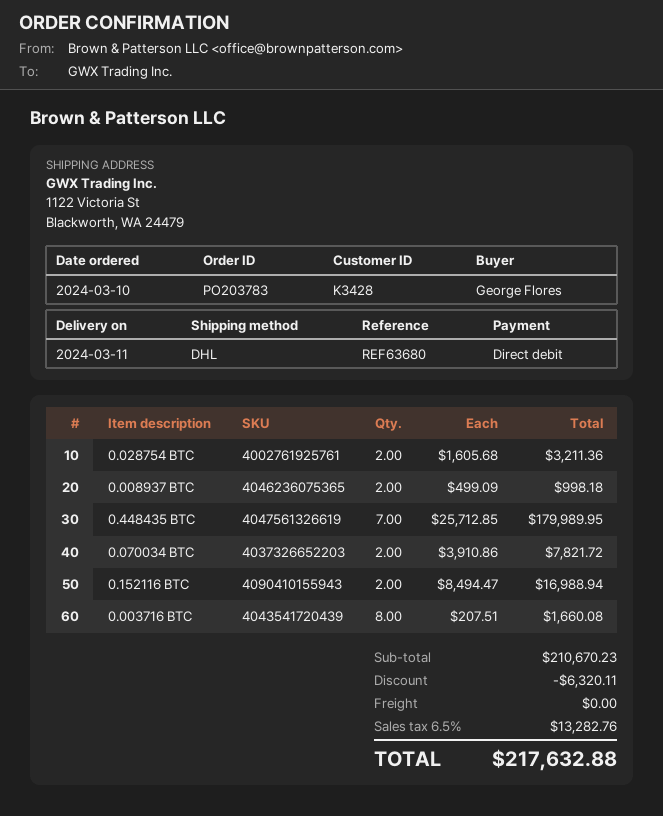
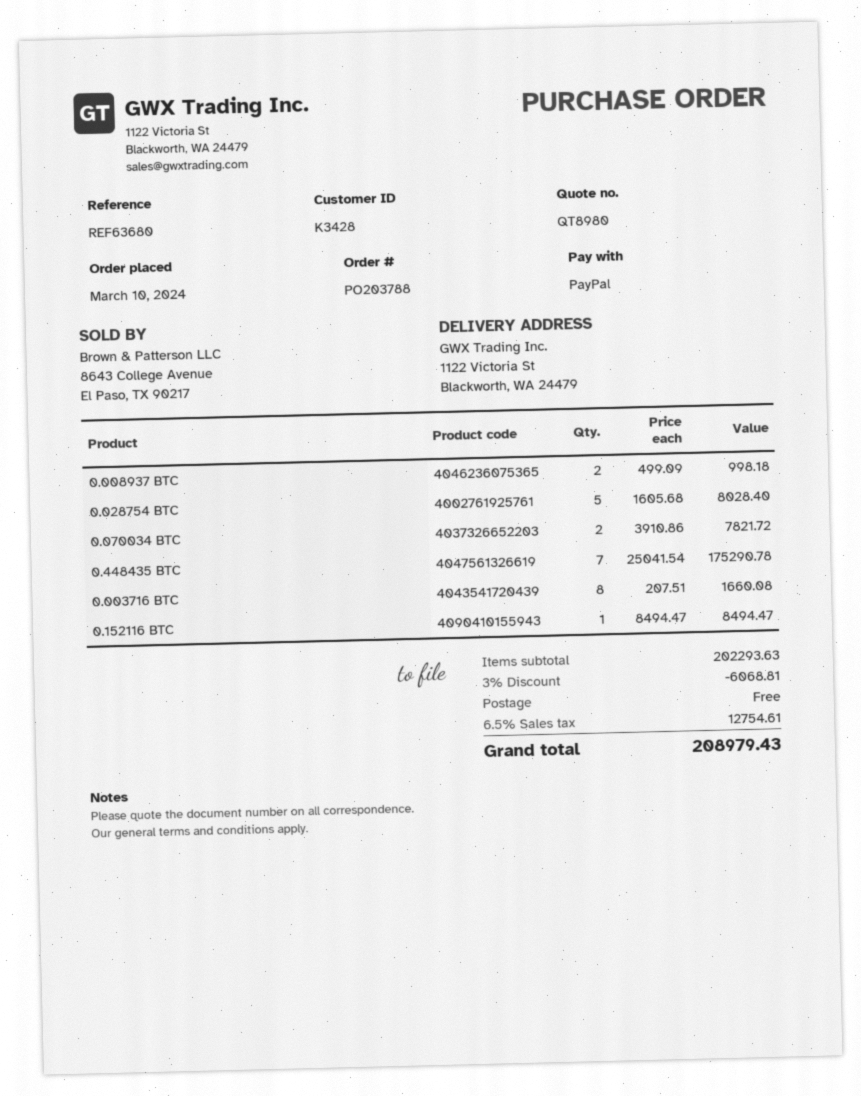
order number: PO203783 -> PO203788
payment method: direct debit -> PayPal
0.028754 BTC: 2 x 1605.68 = 3211.36 -> 5 x 1605.68 = 8028.40
0.448435 BTC: 7 x 25712.85 = 179989.95 -> 7 x 25041.54 = 175290.78
0.152116 BTC: 2 x 8494.47 = 16988.94 -> 1 x 8494.47 = 8494.47
subtotal: 210670.23 -> 202293.63
discount: 6320.11 -> 6068.81
tax: 6.5% = 13282.76 -> 6.5% = 12754.61
total: 217632.88 -> 208979.43

